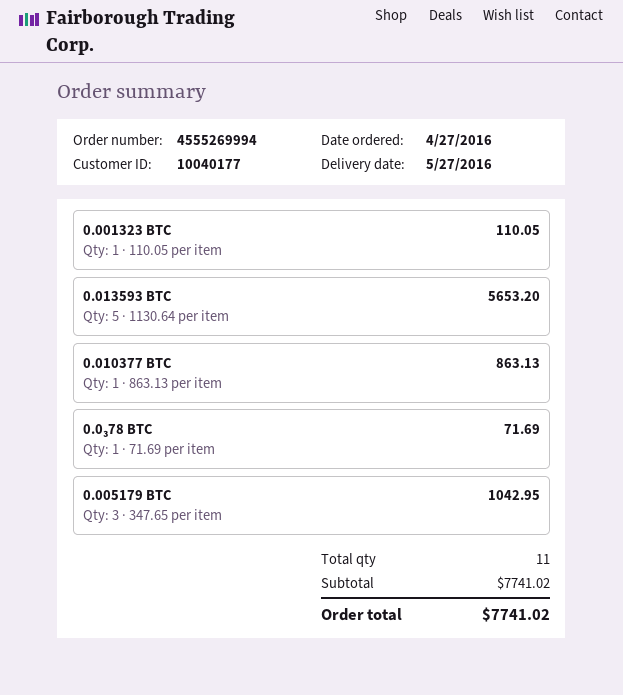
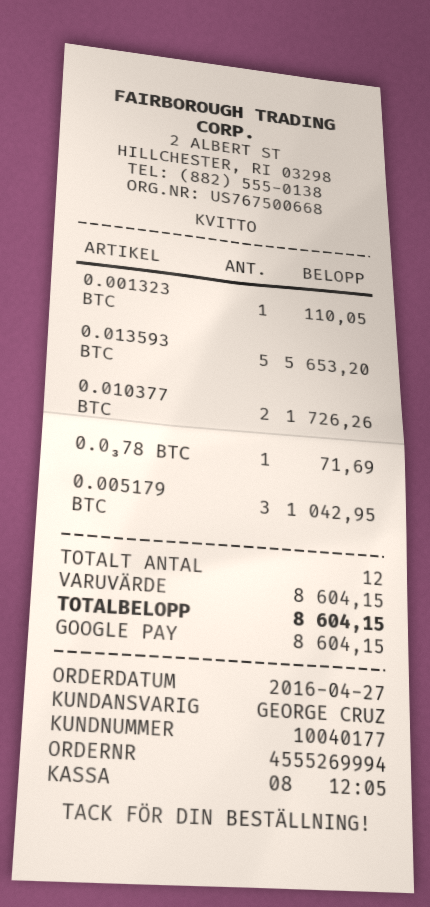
0.010377 BTC: 1 for 863.13 -> 2 for 1726.26
total quantity: 11 -> 12
subtotal: 7741.02 -> 8604.15
total: 7741.02 -> 8604.15

